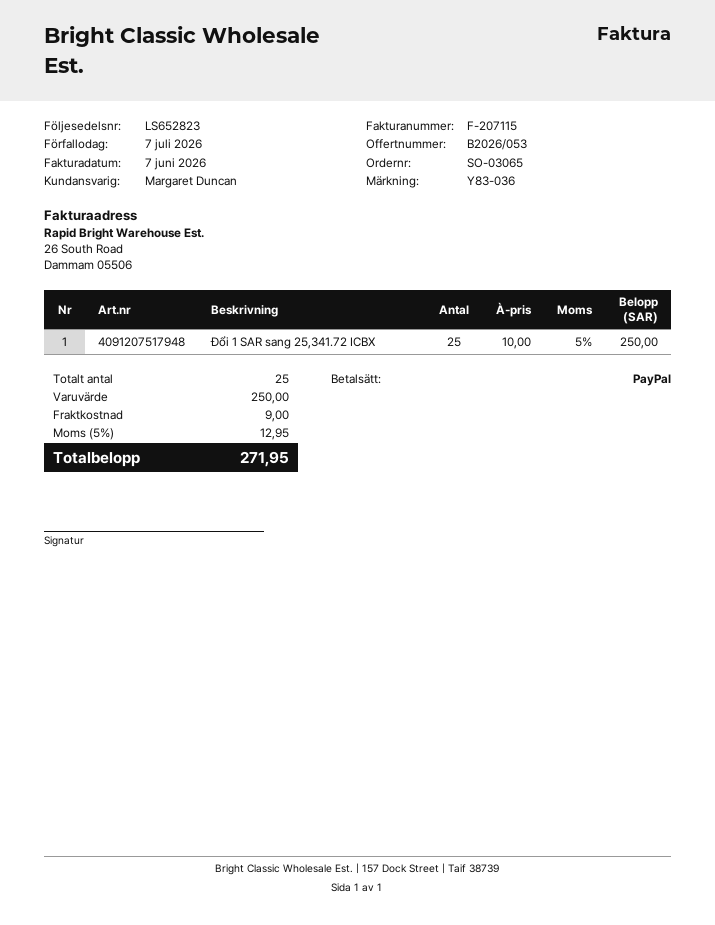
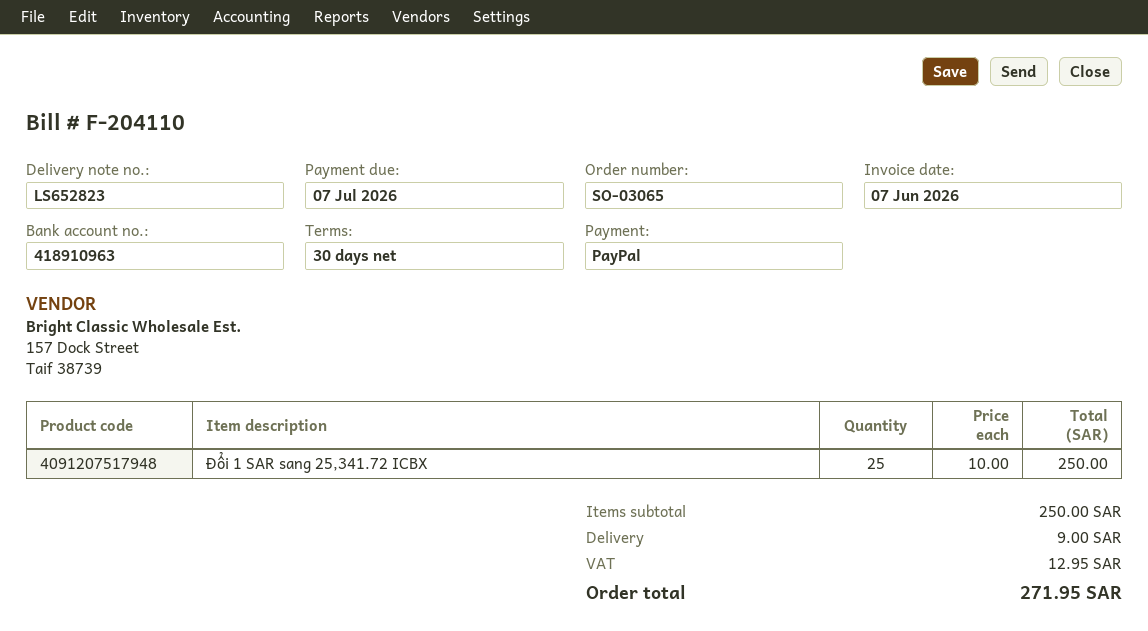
invoice number: F-207115 -> F-204110

